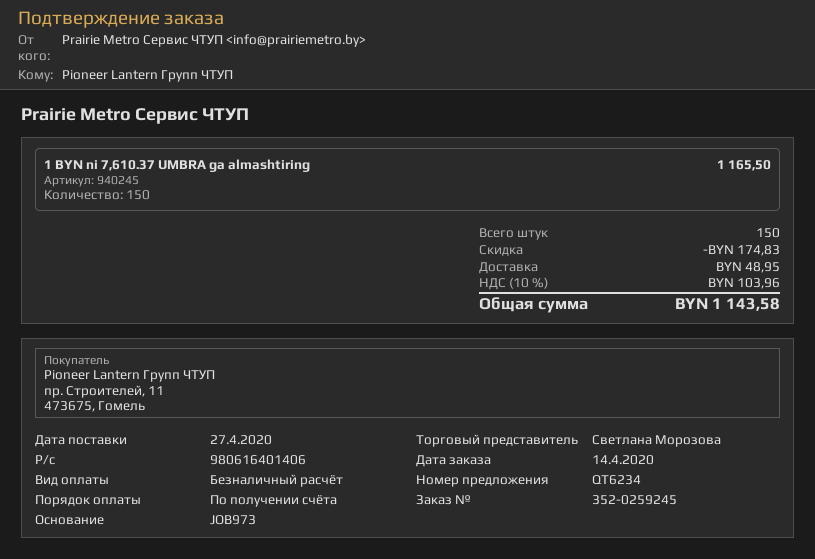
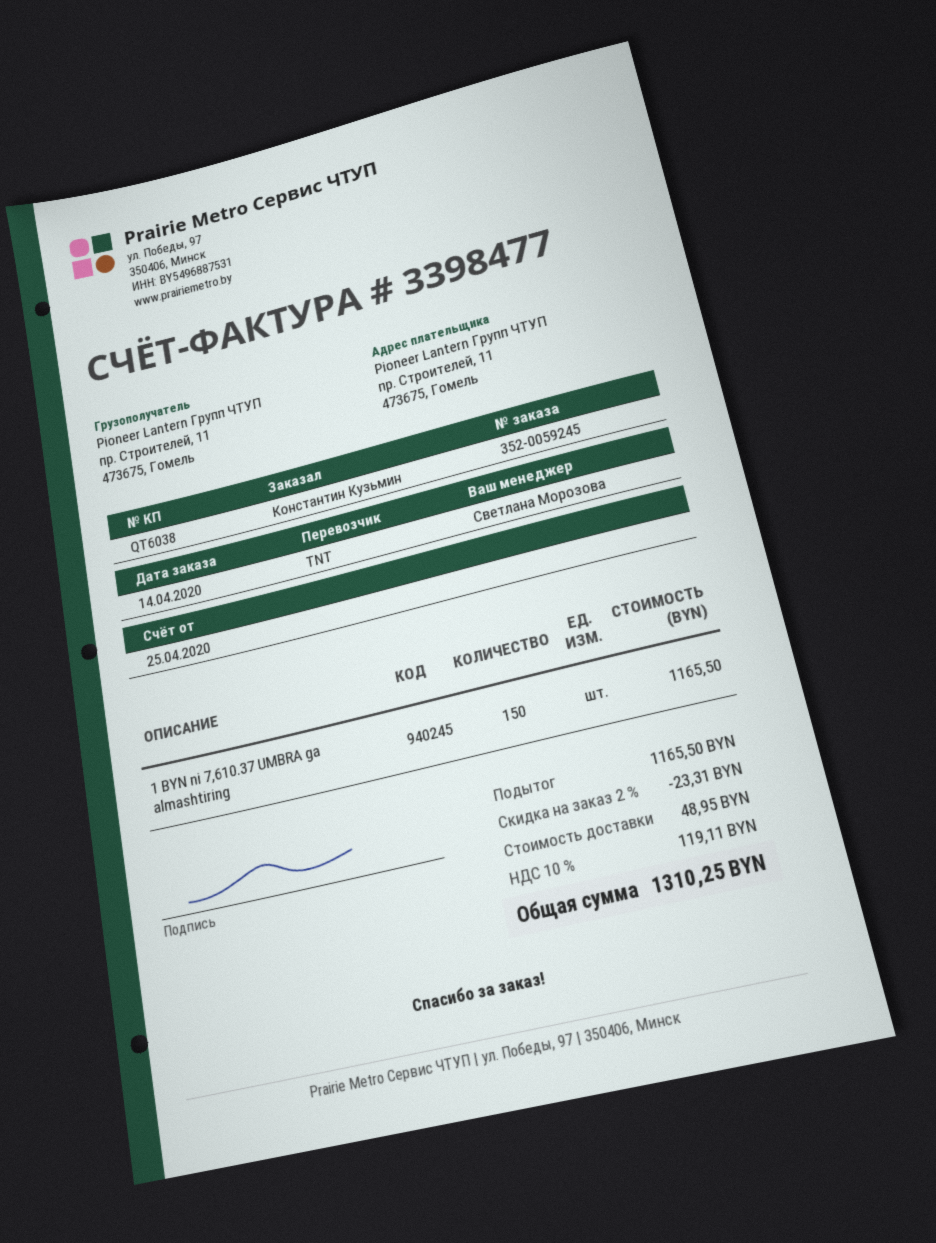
quote number: QT6234 -> QT6038
order number: 352-0259245 -> 352-0059245
discount: 174.83 -> 23.31
tax: 10% = 103.96 -> 10% = 119.11
total: 1143.58 -> 1310.25

